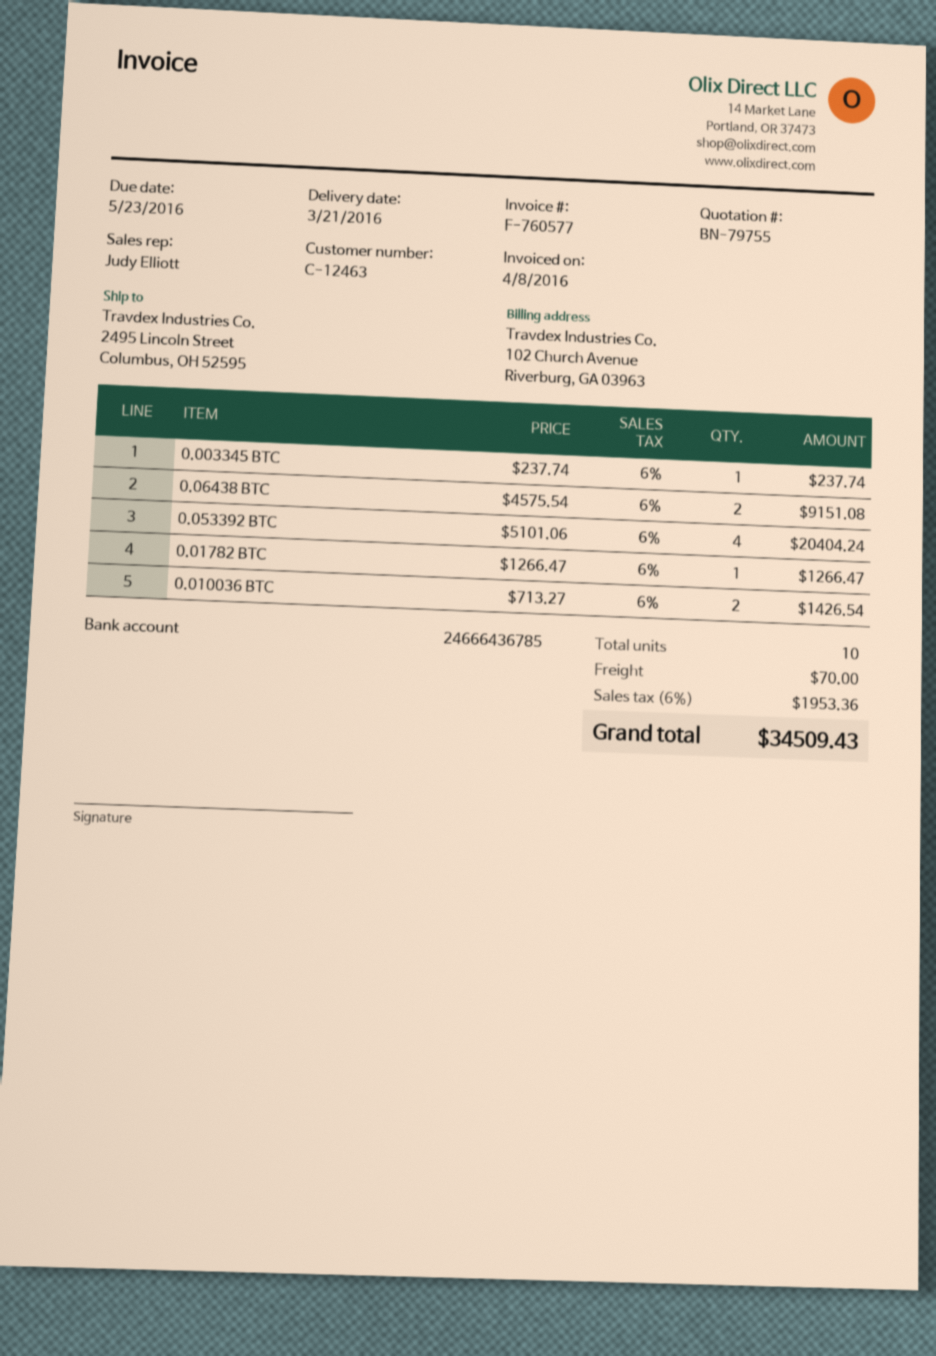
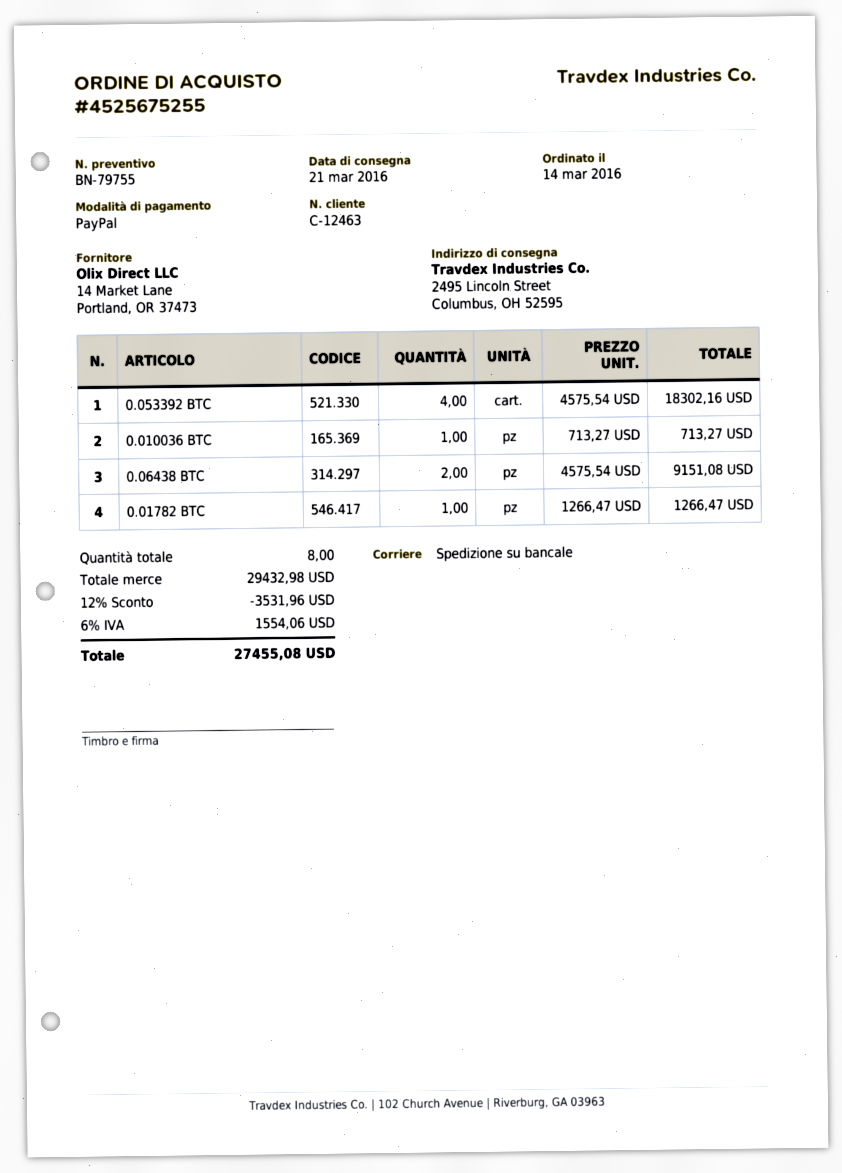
0.003345 BTC: 1 x 237.74 = 237.74 -> none
0.053392 BTC: 4 x 5101.06 = 20404.24 -> 4 x 4575.54 = 18302.16
0.010036 BTC: 2 x 713.27 = 1426.54 -> 1 x 713.27 = 713.27
total quantity: 10 -> 8
discount: none -> 12% = 3531.96
shipping: 70.00 -> none
tax: 6% = 1953.36 -> 6% = 1554.06
total: 34509.43 -> 27455.08

